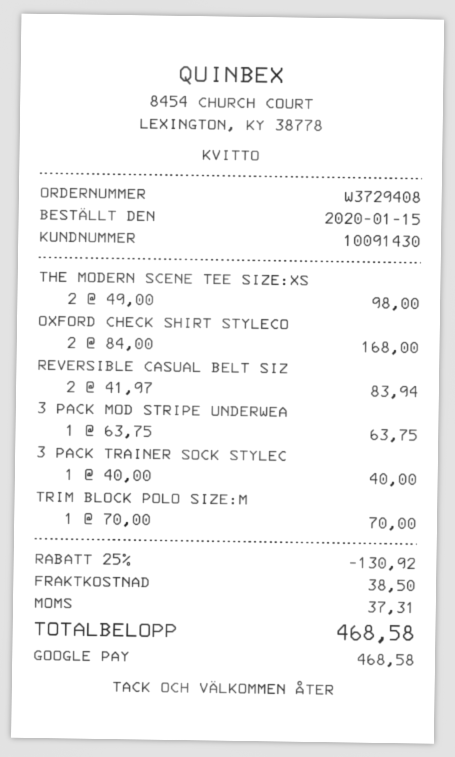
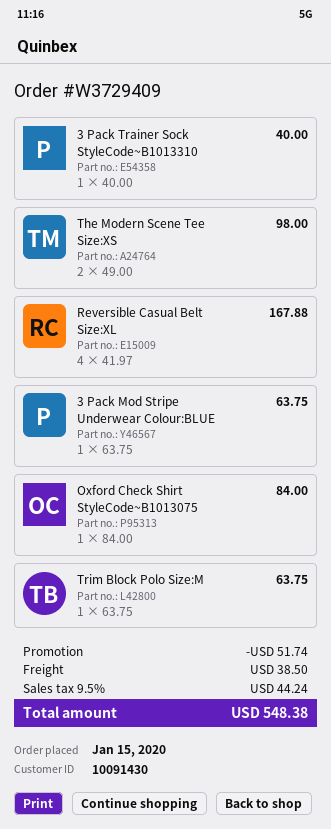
order number: W3729408 -> W3729409
OXFORD CHECK SHIRT STYLECO: 2 x 84.00 = 168.00 -> 1 x 84.00 = 84.00
REVERSIBLE CASUAL BELT SIZ: 2 x 41.97 = 83.94 -> 4 x 41.97 = 167.88
TRIM BLOCK POLO SIZE:M: 1 x 70.00 = 70.00 -> 1 x 63.75 = 63.75
discount: 130.92 -> 51.74
tax: 37.31 -> 44.24
total: 468.58 -> 548.38

